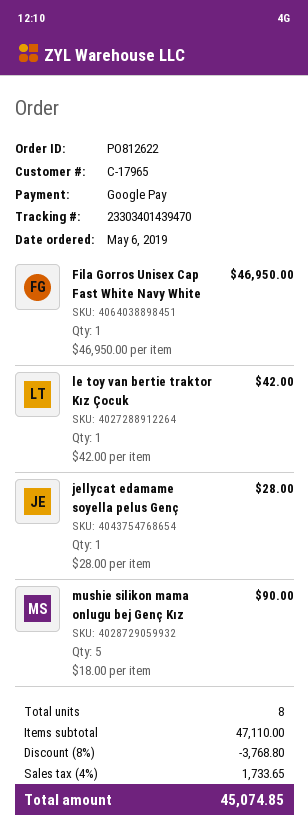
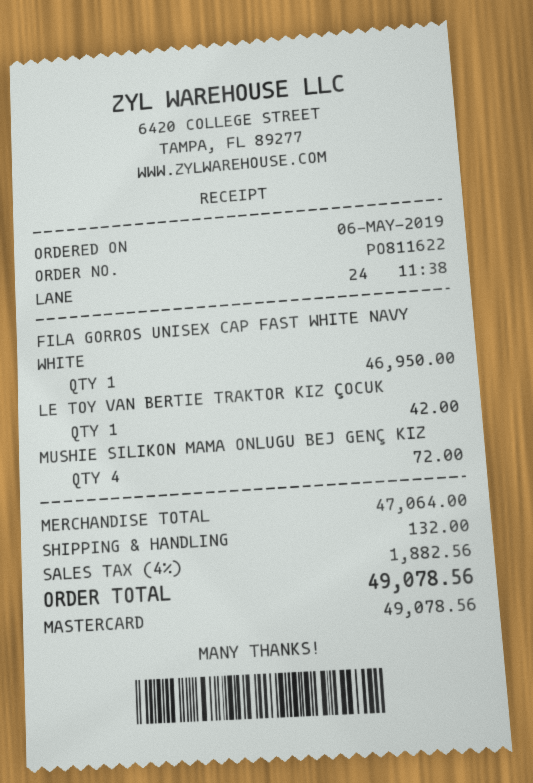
order number: PO812622 -> PO811622
payment method: Google Pay -> Mastercard
jellycat edamame soyella pelus Genç: 1 for 28.00 -> none
mushie silikon mama onlugu bej Genç Kız: 5 for 90.00 -> 4 for 72.00
subtotal: 47110.00 -> 47064.00
discount: 8% = 3768.80 -> none
shipping: none -> 132.00
tax: 4% = 1733.65 -> 4% = 1882.56
total: 45074.85 -> 49078.56

